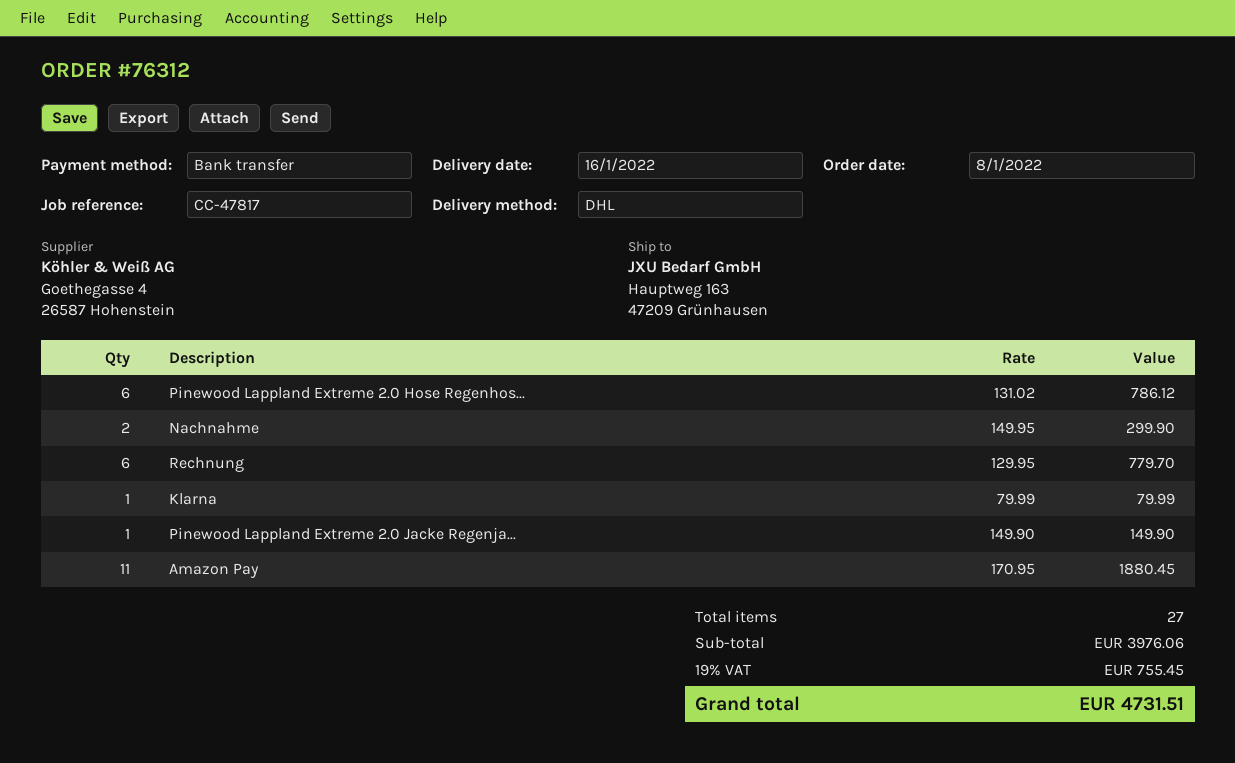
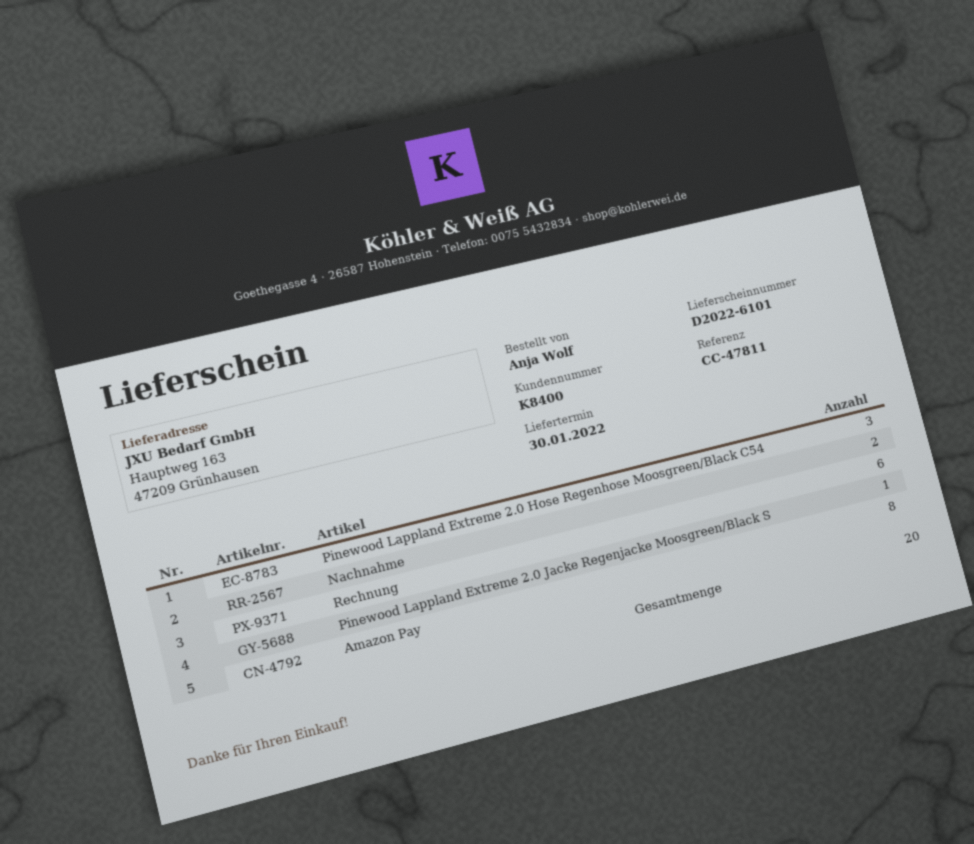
delivery date: 2022-01-16 -> 2022-01-30
reference: CC-47817 -> CC-47811
Pinewood Lappland Extreme 2.0 Hose Regenhos...: 6 -> 3
Klarna: 1 -> none
Amazon Pay: 11 -> 8
total quantity: 27 -> 20

